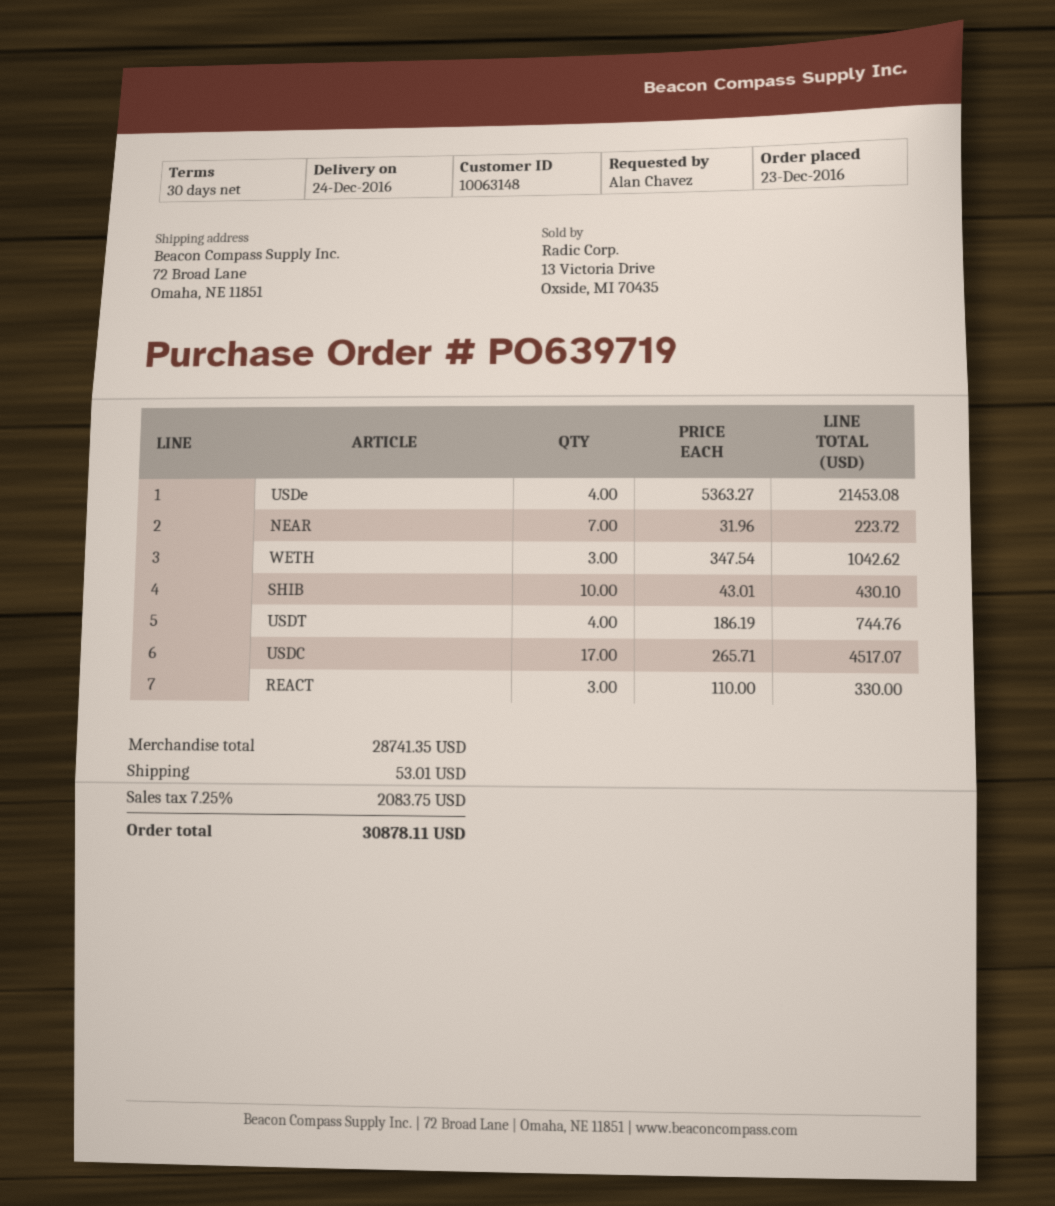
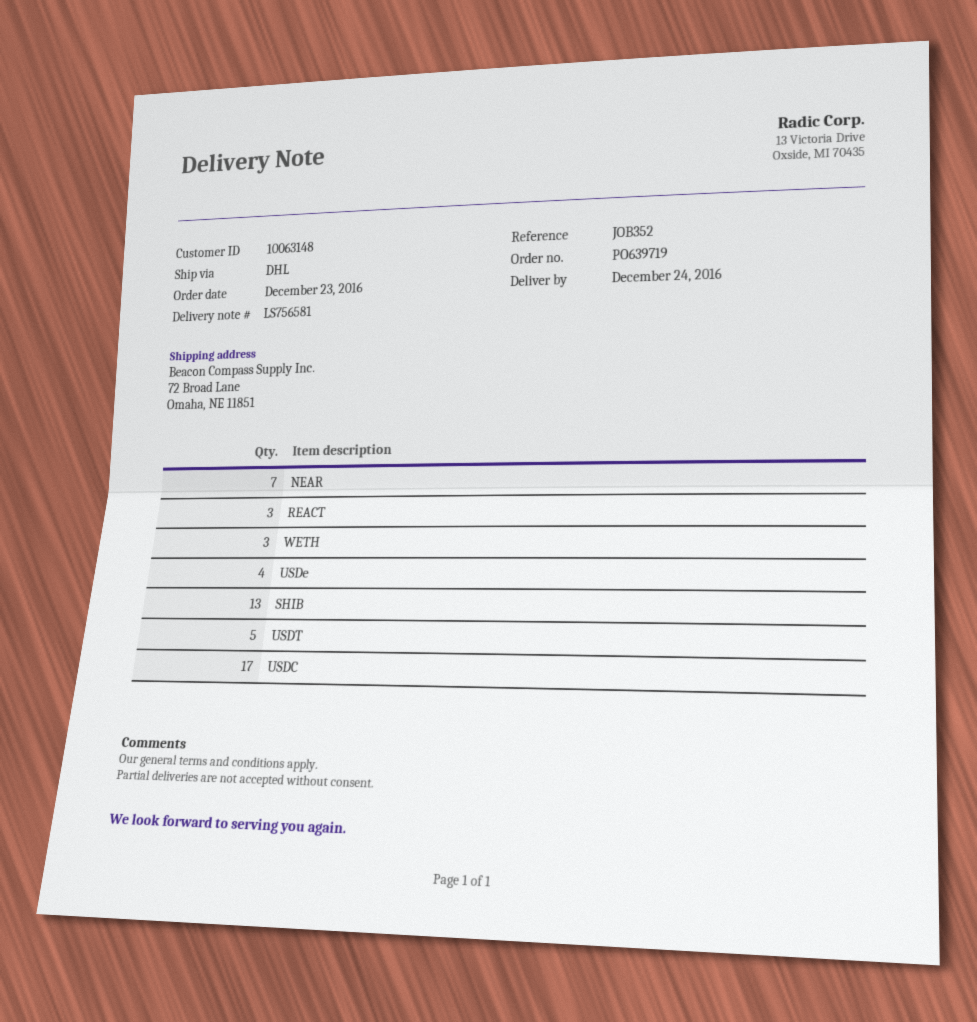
SHIB: 10 -> 13
USDT: 4 -> 5

